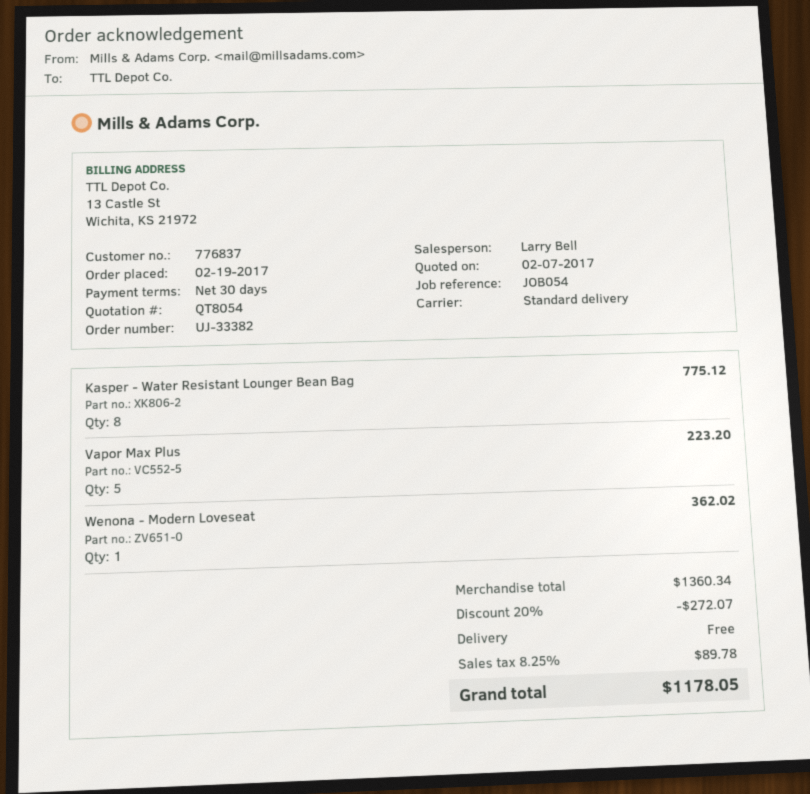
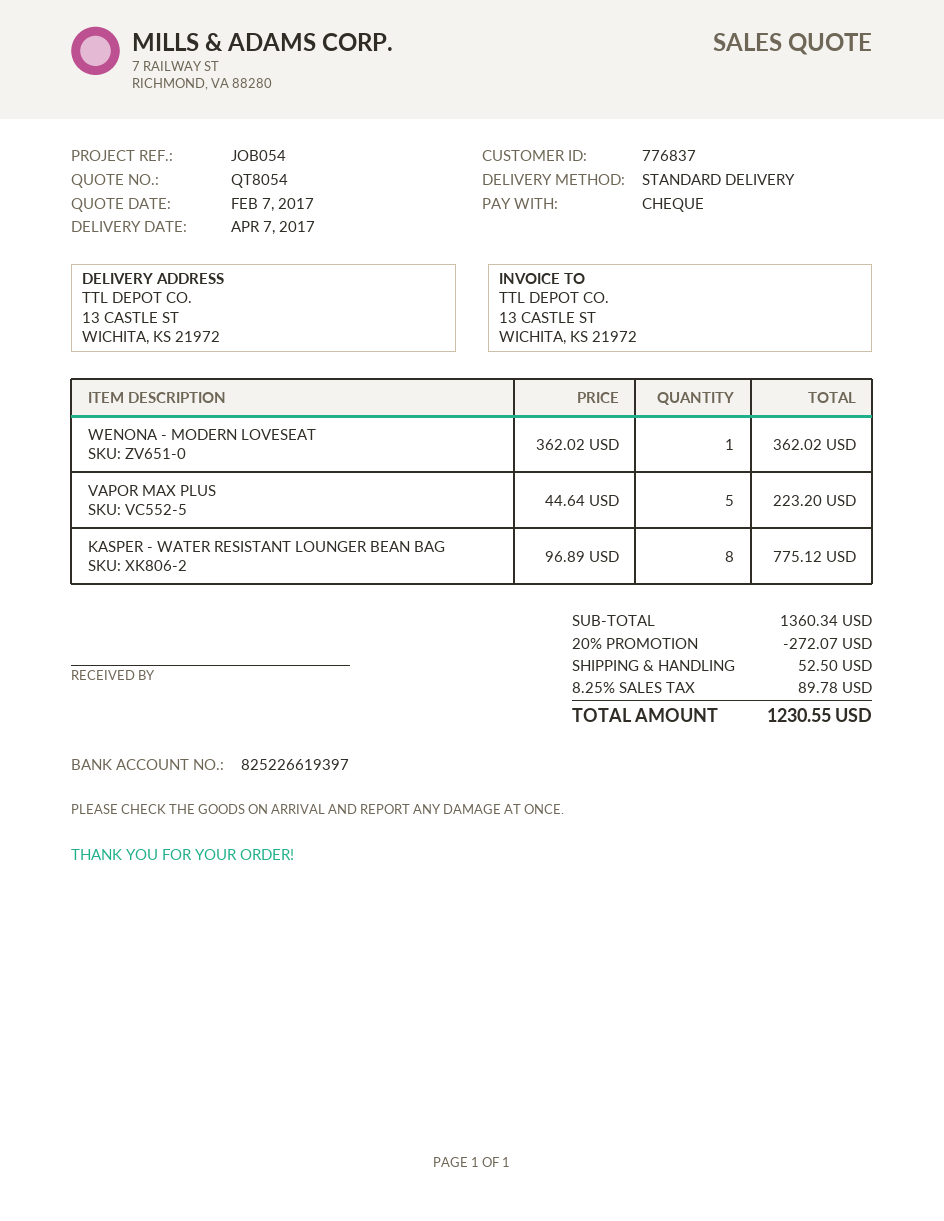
shipping: 0.00 -> 52.50
total: 1178.05 -> 1230.55

